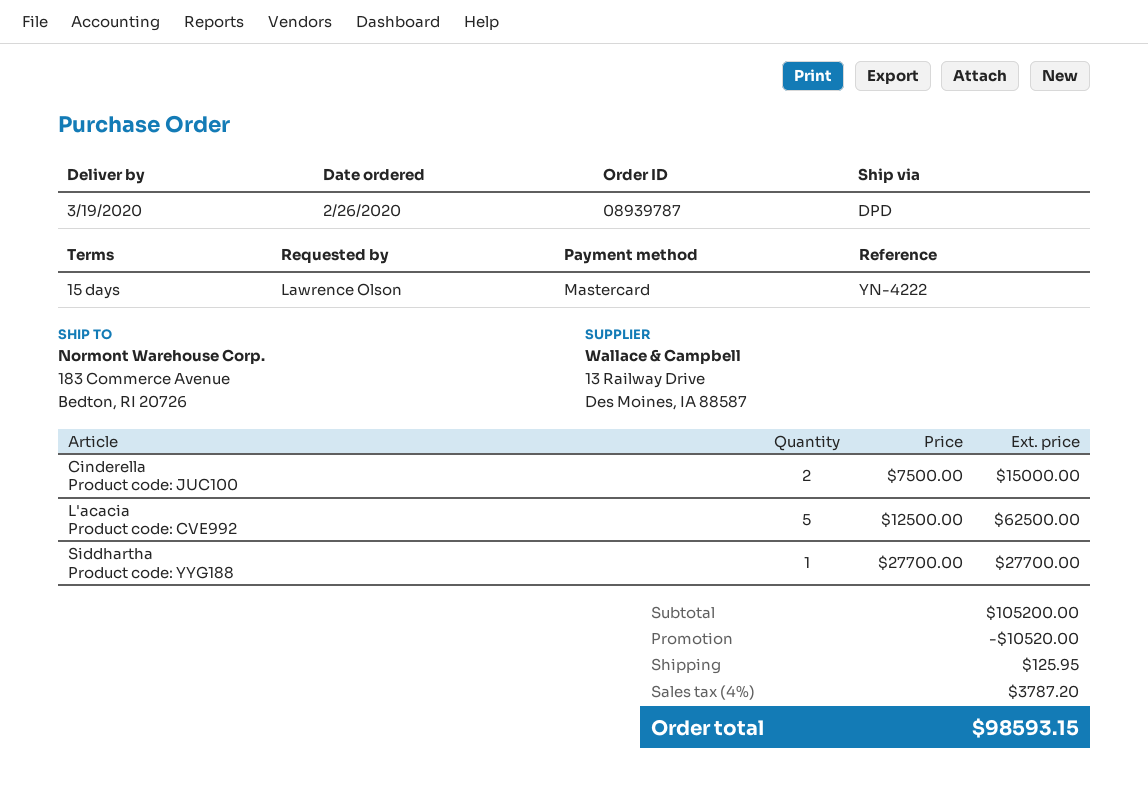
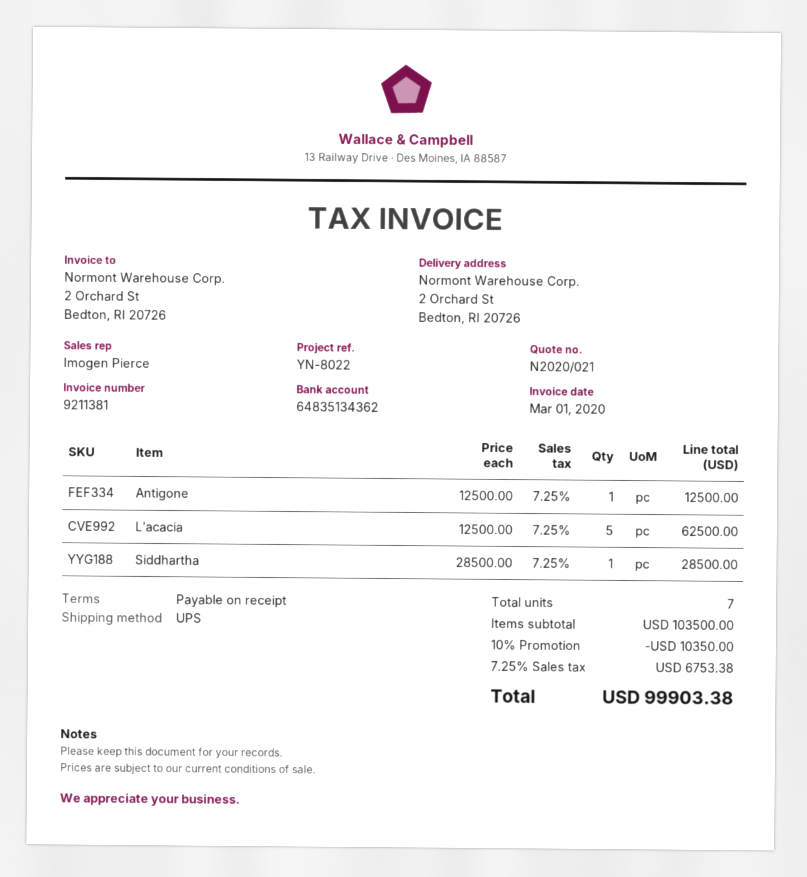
payment terms: 15 days -> on receipt
reference: YN-4222 -> YN-8022
shipping method: DPD -> UPS
ship to: 183 Commerce Avenue, Bedton, RI 20726 -> 2 Orchard St, Bedton, RI 20726
Cinderella: 2 x 7500.00 = 15000.00 -> none
Siddhartha: 1 x 27700.00 = 27700.00 -> 1 x 28500.00 = 28500.00
Antigone: none -> 1 x 12500.00 = 12500.00
subtotal: 105200.00 -> 103500.00
discount: 10520.00 -> 10350.00
shipping: 125.95 -> none
tax: 4% = 3787.20 -> 7.25% = 6753.38
total: 98593.15 -> 99903.38

